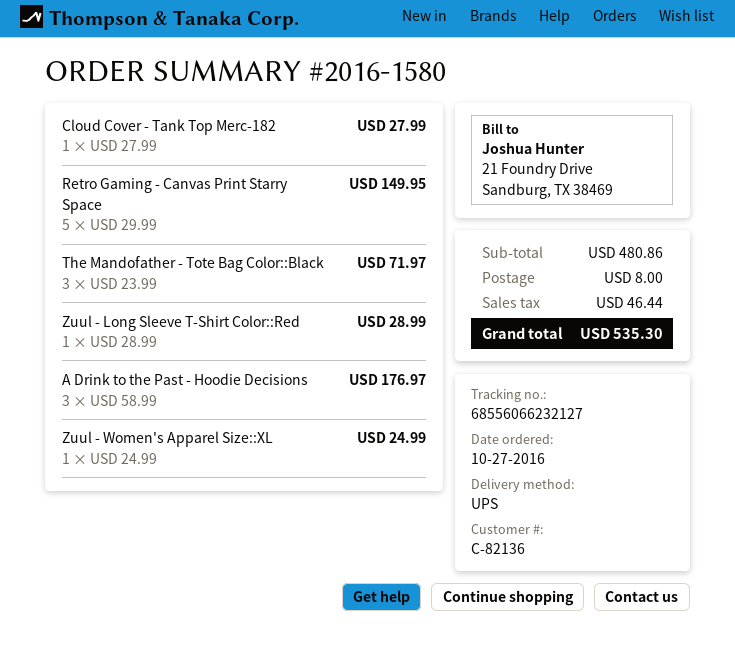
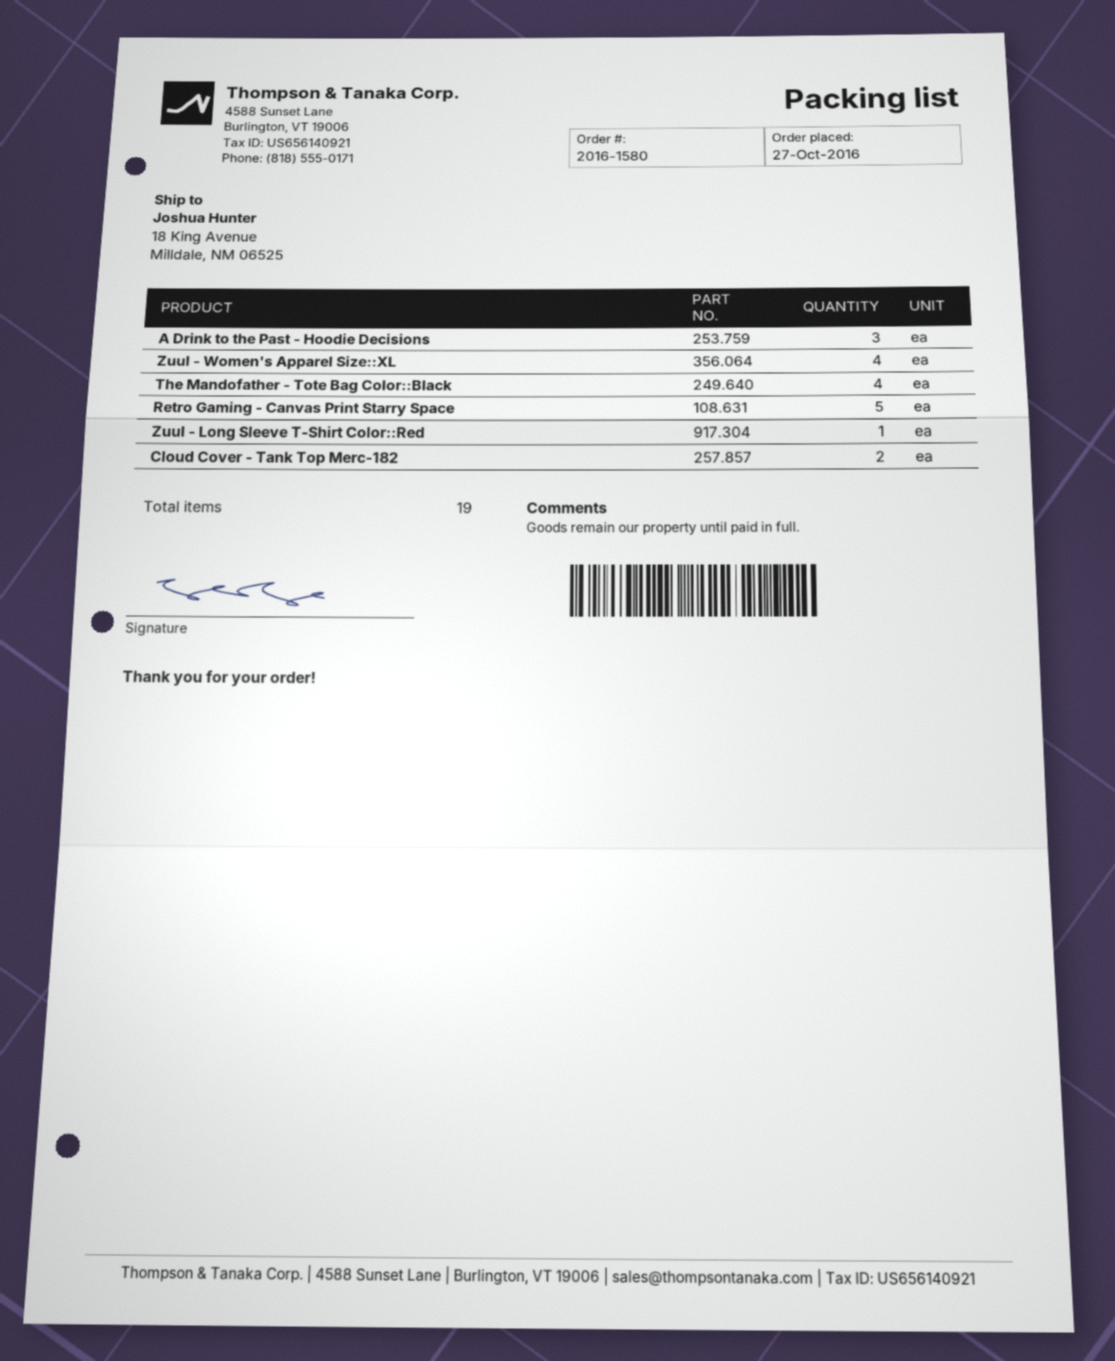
Cloud Cover - Tank Top Merc-182: 1 -> 2
The Mandofather - Tote Bag Color::Black: 3 -> 4
Zuul - Women's Apparel Size::XL: 1 -> 4

